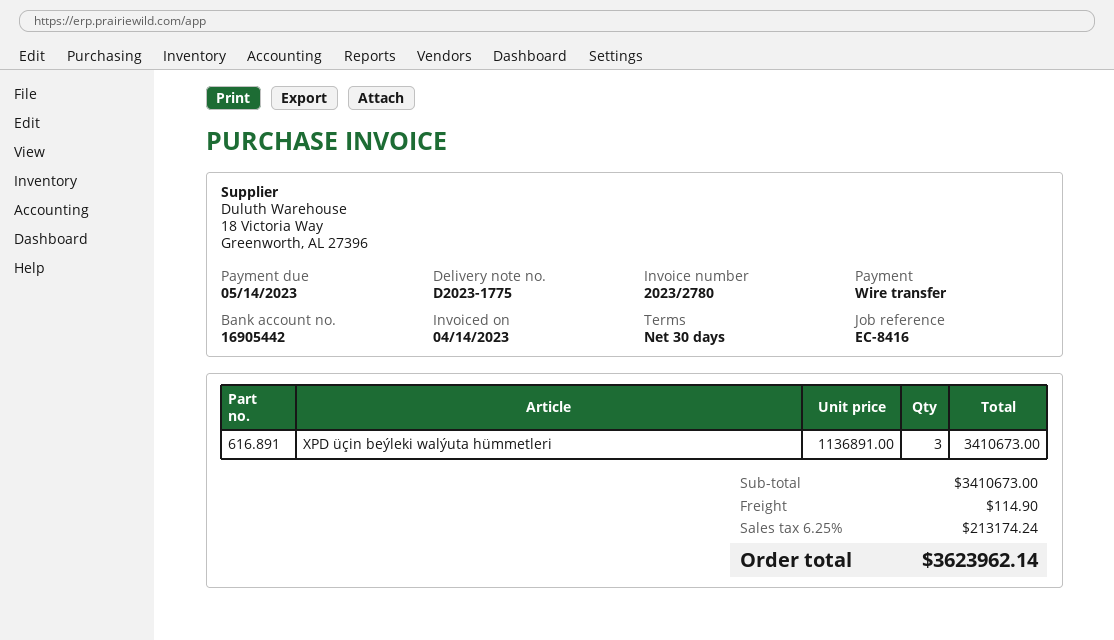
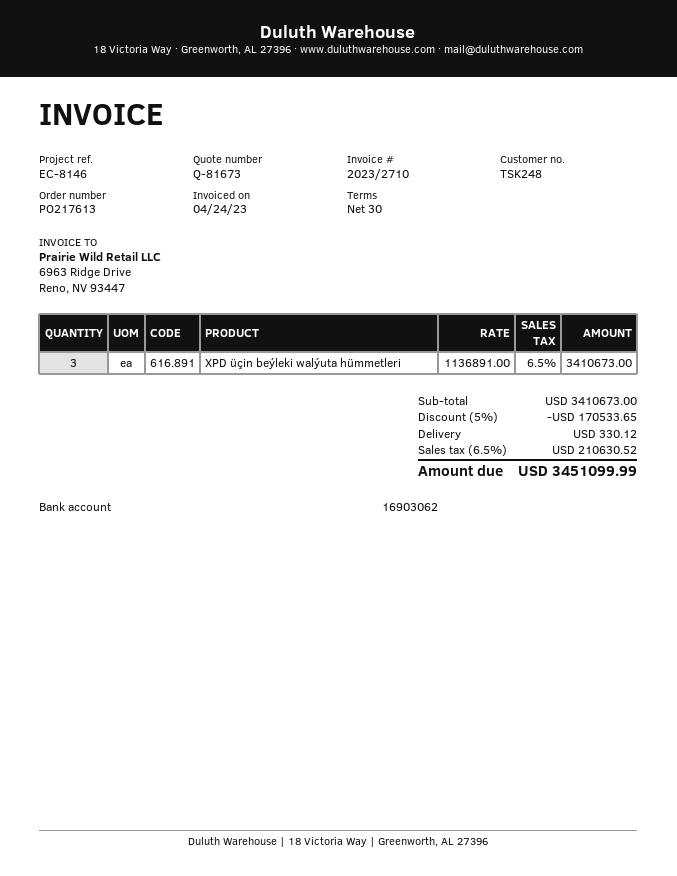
invoice number: 2023/2780 -> 2023/2710
invoice date: 2023-04-14 -> 2023-04-24
reference: EC-8416 -> EC-8146
bank account: 16905442 -> 16903062
discount: none -> 5% = 170533.65
shipping: 114.90 -> 330.12
tax: 6.25% = 213174.24 -> 6.5% = 210630.52
total: 3623962.14 -> 3451099.99

